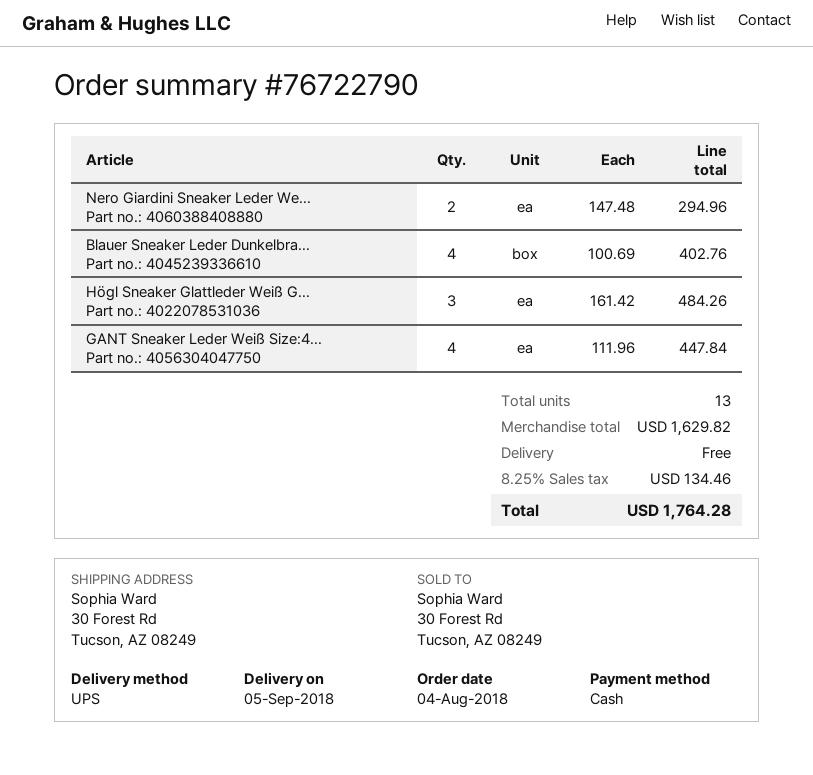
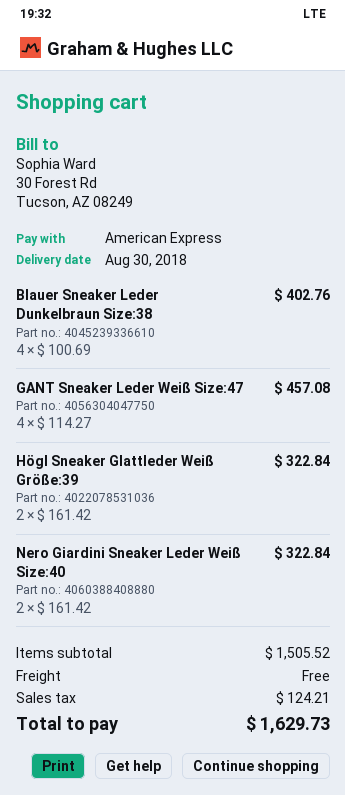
delivery date: 2018-09-05 -> 2018-08-30
payment method: cash -> American Express
Nero Giardini Sneaker Leder We...: 2 x 147.48 = 294.96 -> 2 x 161.42 = 322.84
Högl Sneaker Glattleder Weiß G...: 3 x 161.42 = 484.26 -> 2 x 161.42 = 322.84
GANT Sneaker Leder Weiß Size:4...: 4 x 111.96 = 447.84 -> 4 x 114.27 = 457.08
subtotal: 1629.82 -> 1505.52
tax: 134.46 -> 124.21
total: 1764.28 -> 1629.73

